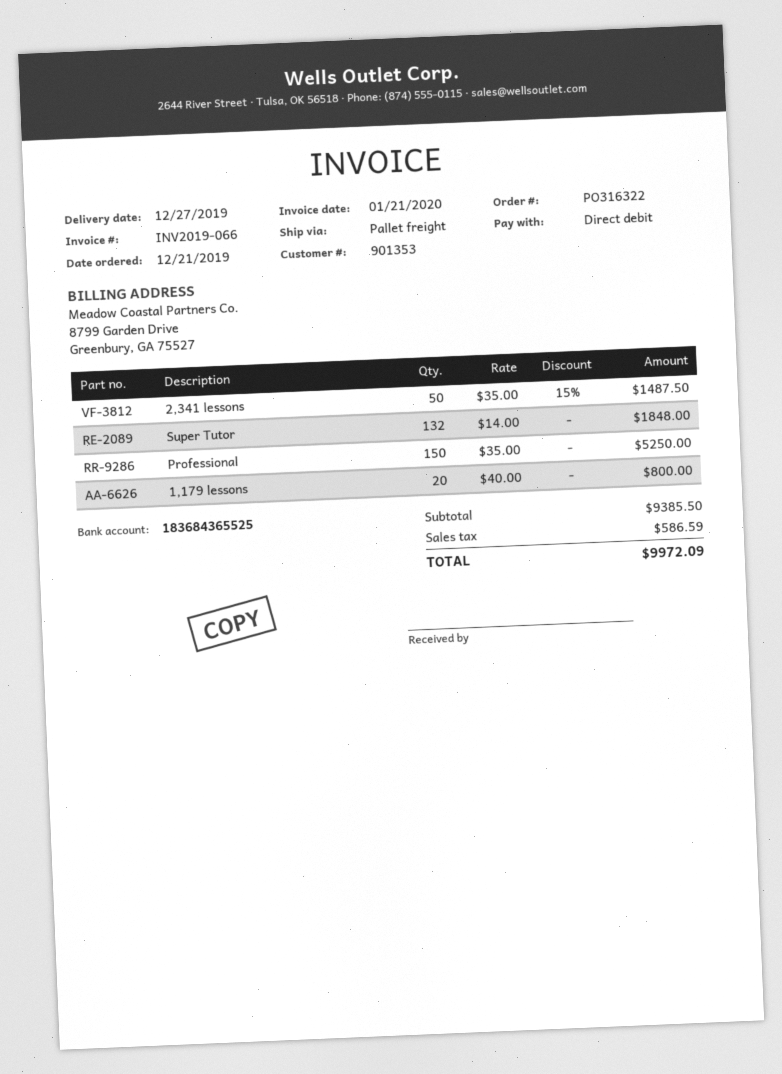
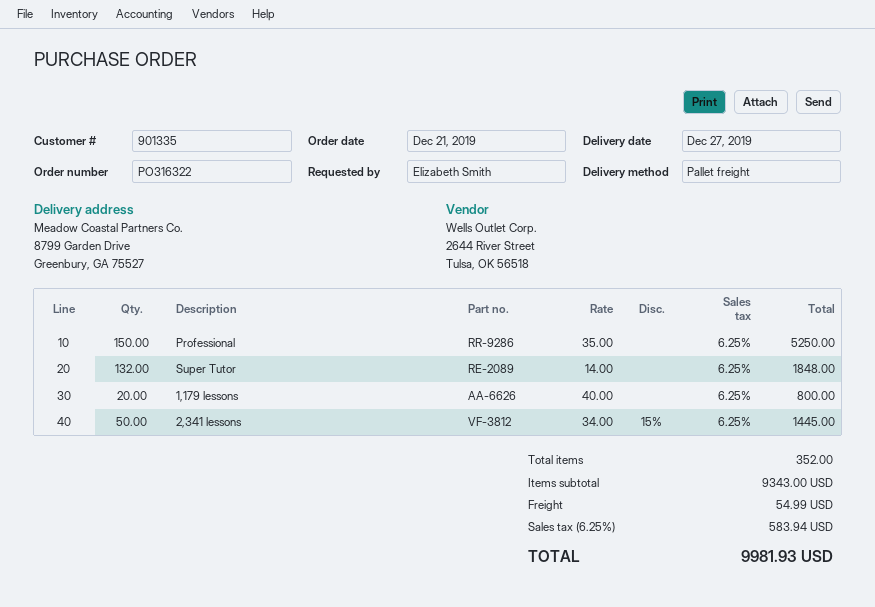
customer number: 901353 -> 901335
2,341 lessons: 50 x 35.00 - 15% = 1487.50 -> 50 x 34.00 - 15% = 1445.00
subtotal: 9385.50 -> 9343.00
shipping: none -> 54.99
tax: 586.59 -> 583.94
total: 9972.09 -> 9981.93

